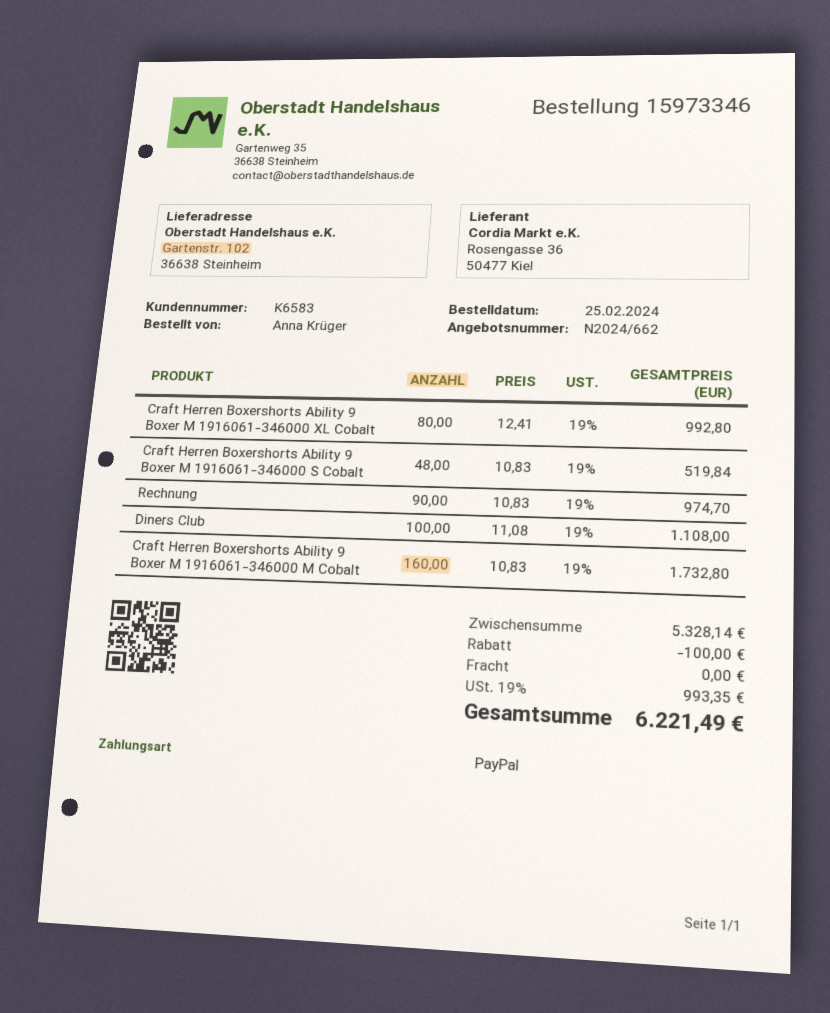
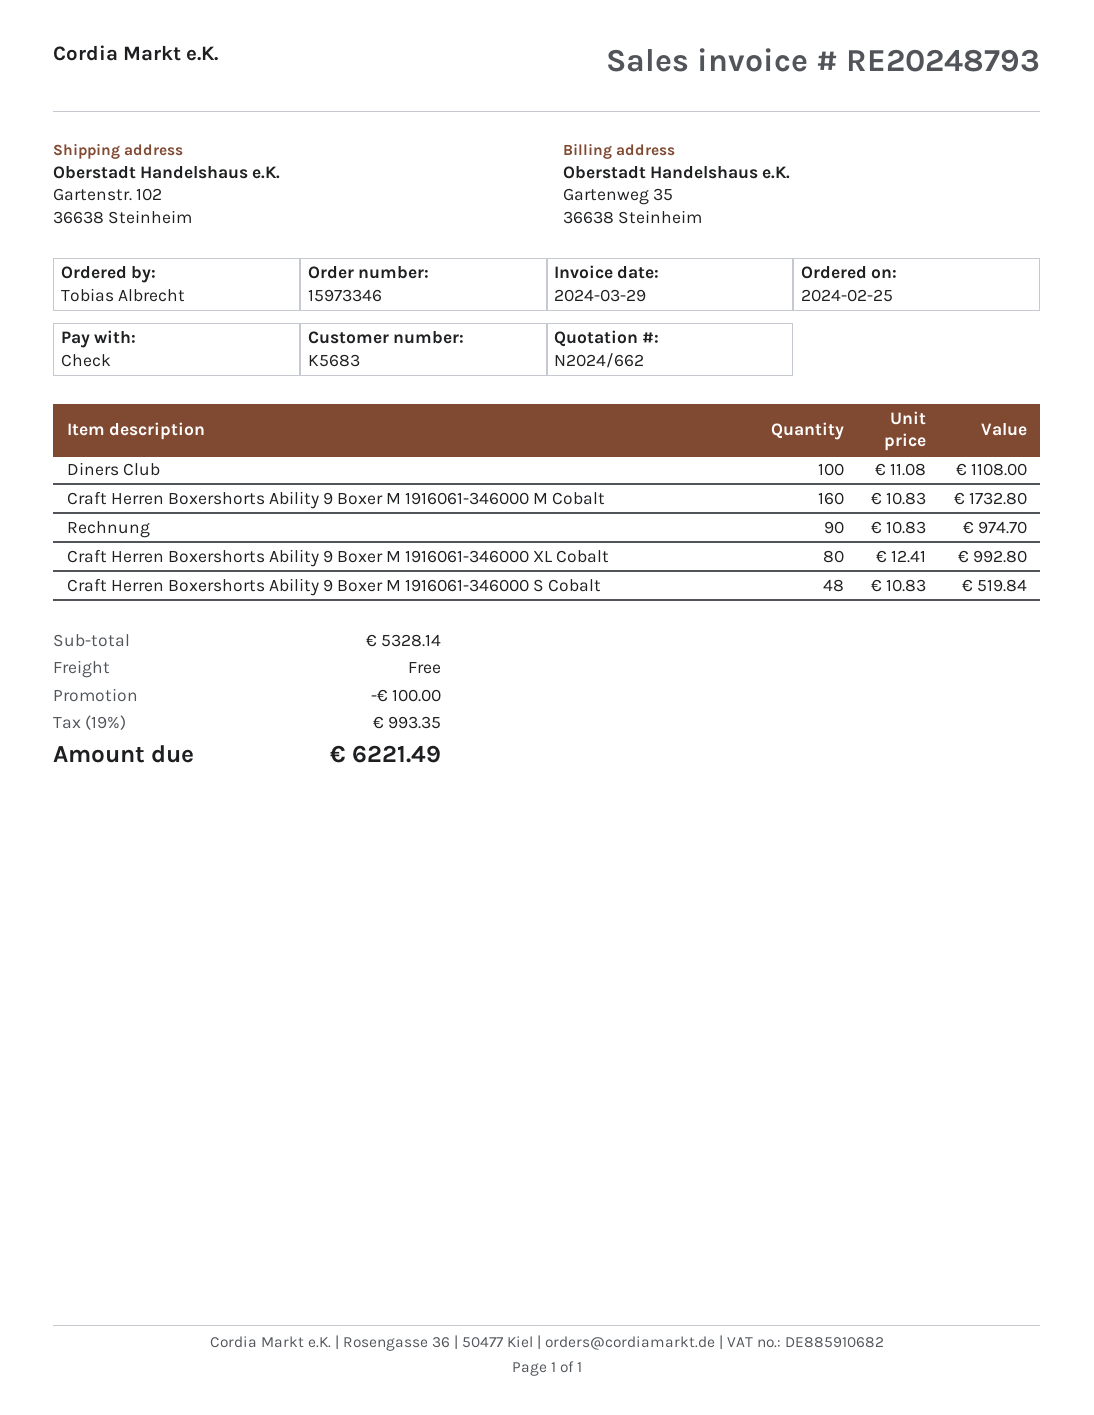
customer number: K6583 -> K5683
ordered by: Anna Krüger -> Tobias Albrecht
payment method: PayPal -> cheque

